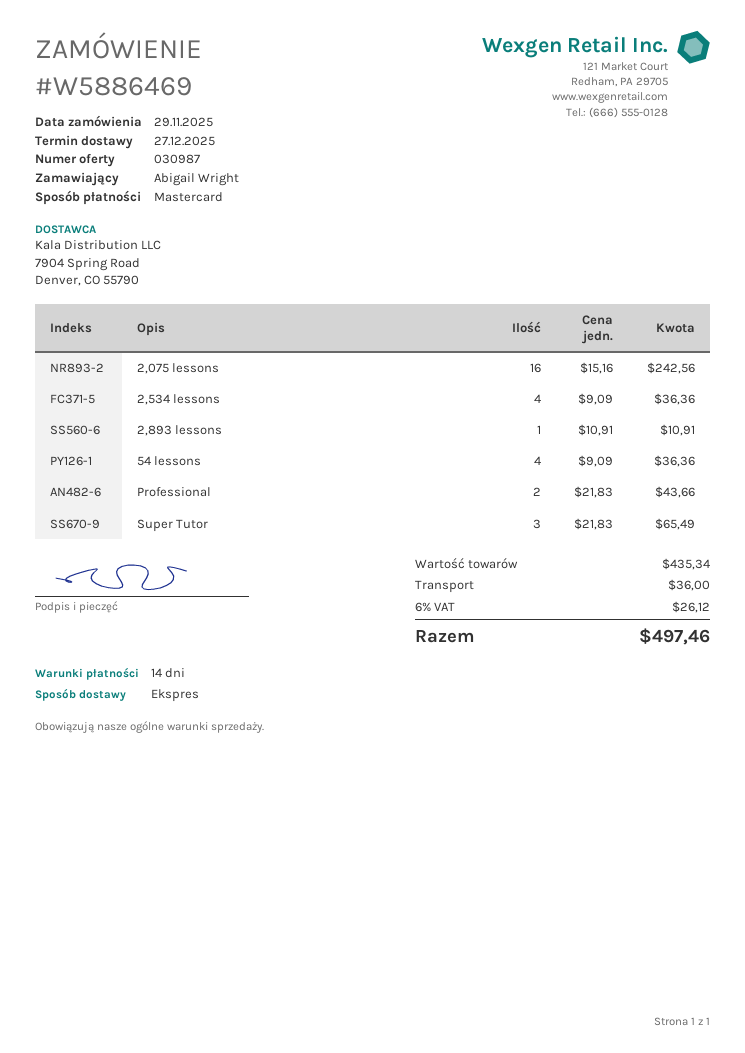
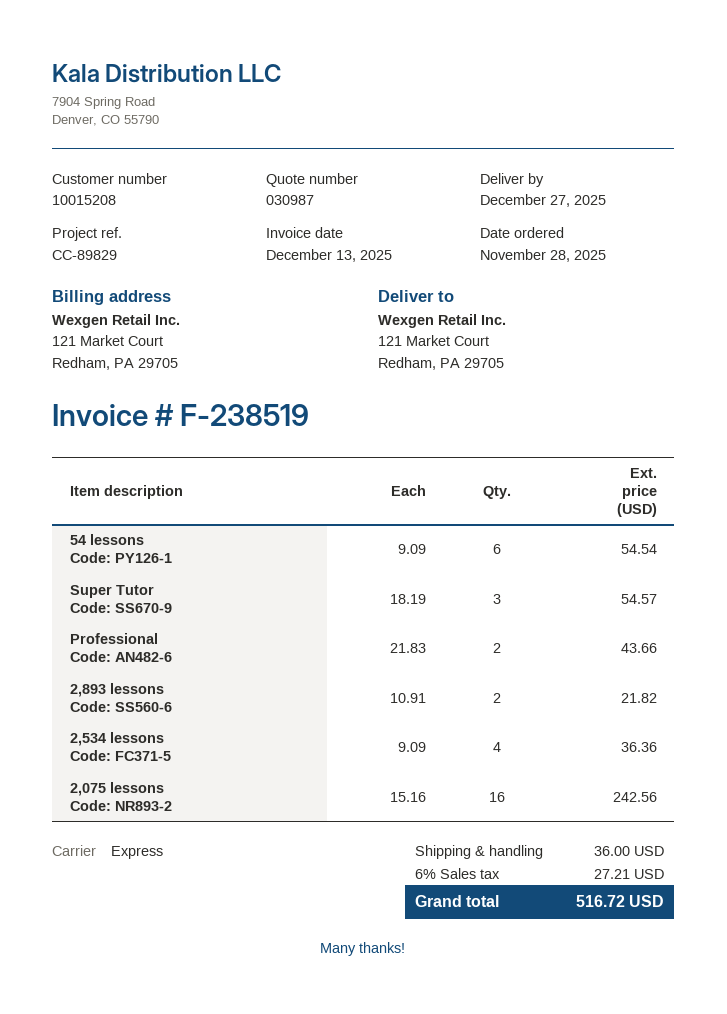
order date: 2025-11-29 -> 2025-11-28
2,893 lessons: 1 x 10.91 = 10.91 -> 2 x 10.91 = 21.82
54 lessons: 4 x 9.09 = 36.36 -> 6 x 9.09 = 54.54
Super Tutor: 3 x 21.83 = 65.49 -> 3 x 18.19 = 54.57
tax: 6% = 26.12 -> 6% = 27.21
total: 497.46 -> 516.72

